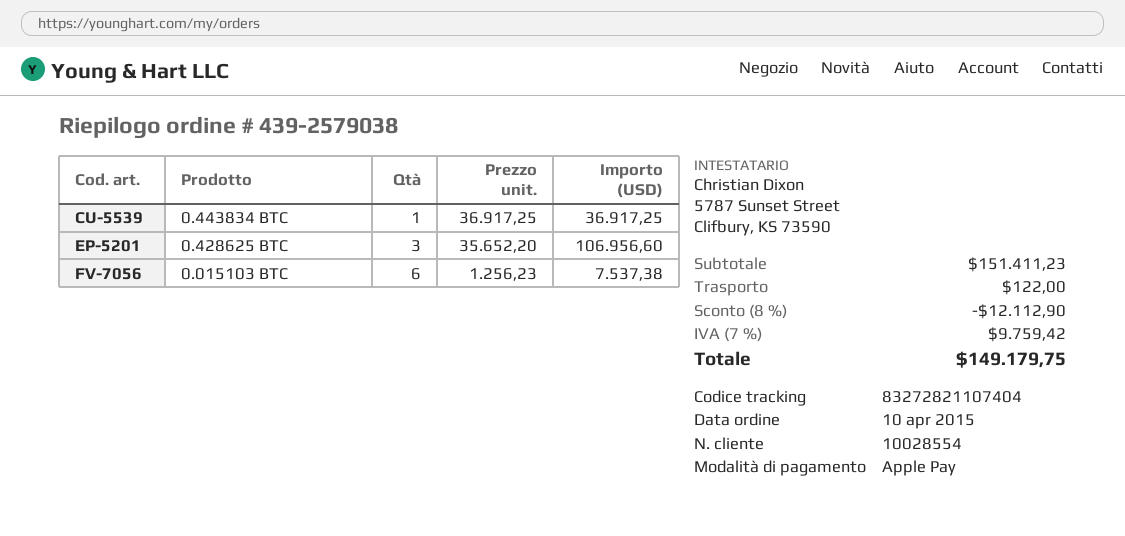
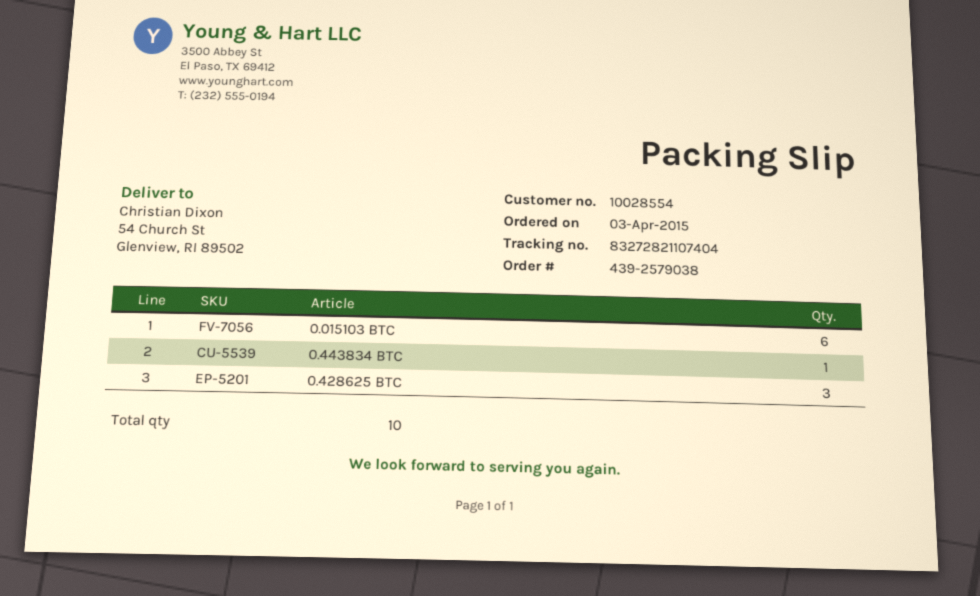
order date: 2015-04-10 -> 2015-04-03

